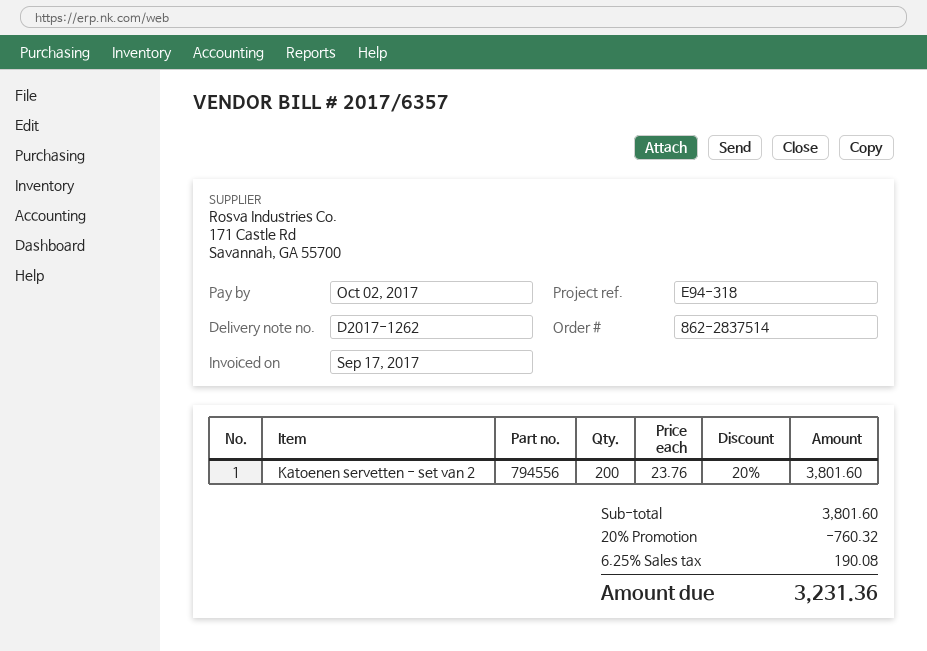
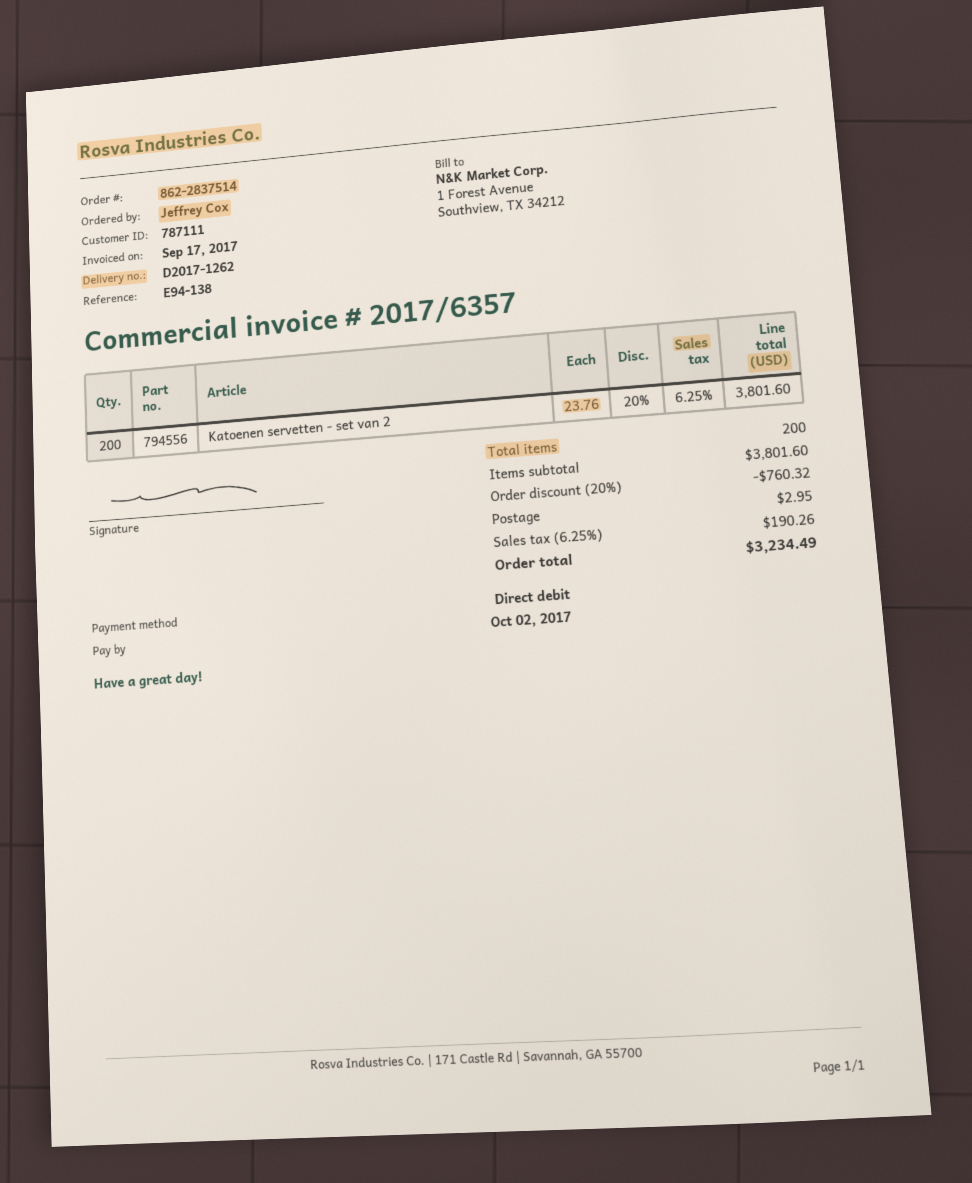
reference: E94-318 -> E94-138
shipping: none -> 2.95
tax: 6.25% = 190.08 -> 6.25% = 190.26
total: 3231.36 -> 3234.49

